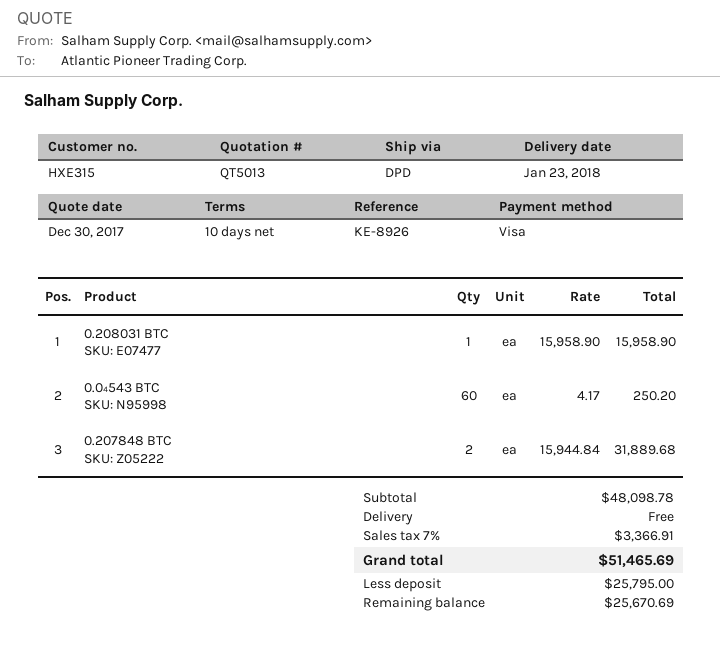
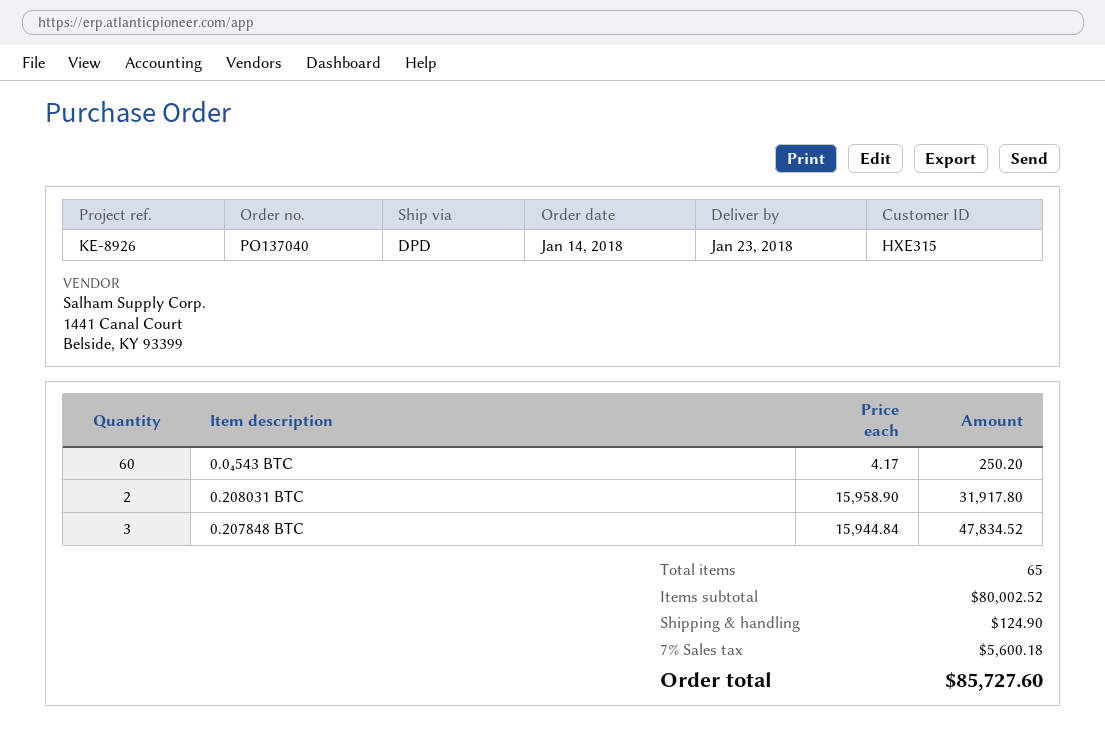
0.208031 BTC: 1 x 15958.90 = 15958.90 -> 2 x 15958.90 = 31917.80
0.207848 BTC: 2 x 15944.84 = 31889.68 -> 3 x 15944.84 = 47834.52
subtotal: 48098.78 -> 80002.52
shipping: 0.00 -> 124.90
tax: 7% = 3366.91 -> 7% = 5600.18
total: 51465.69 -> 85727.60

